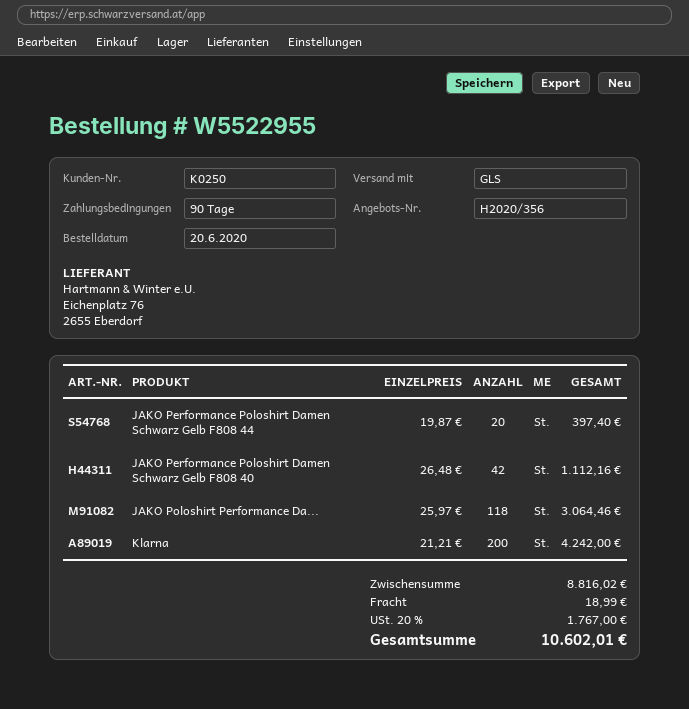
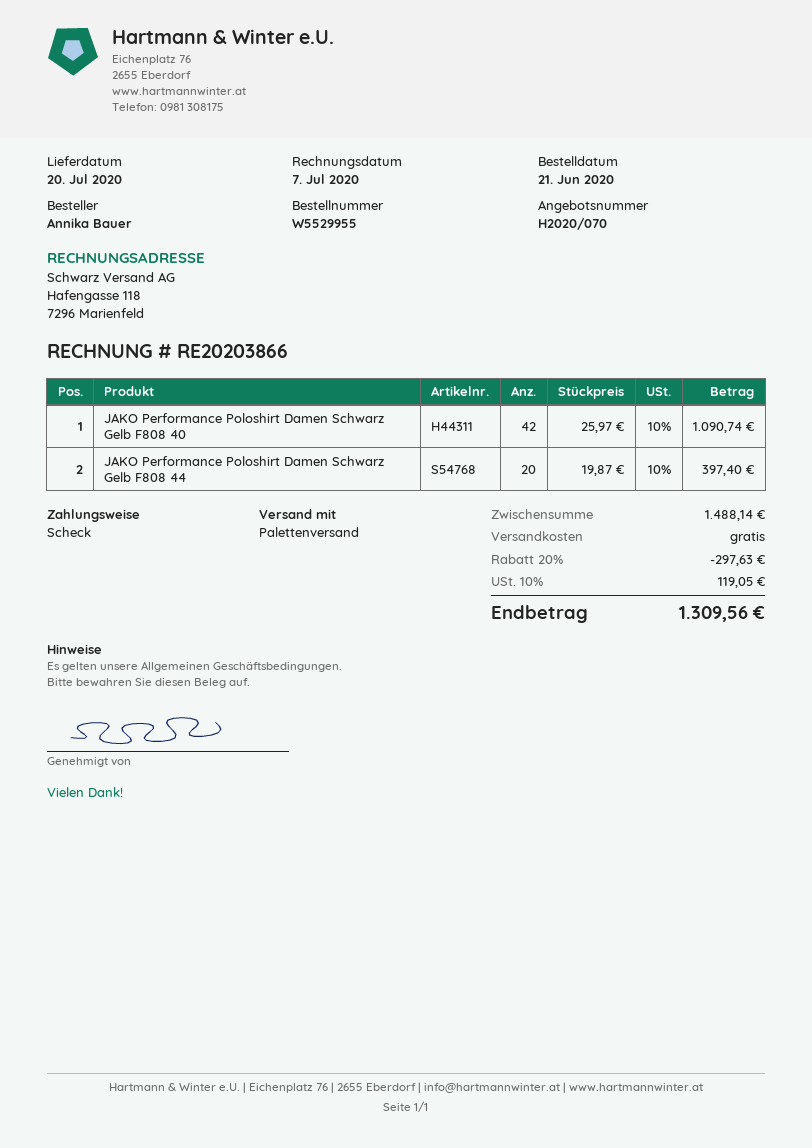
quote number: H2020/356 -> H2020/070
order number: W5522955 -> W5529955
order date: 2020-06-20 -> 2020-06-21
shipping method: GLS -> pallet freight
JAKO Performance Poloshirt Damen Schwarz Gelb F808 40: 42 x 26.48 = 1112.16 -> 42 x 25.97 = 1090.74
JAKO Poloshirt Performance Da...: 118 x 25.97 = 3064.46 -> none
Klarna: 200 x 21.21 = 4242.00 -> none
subtotal: 8816.02 -> 1488.14
discount: none -> 20% = 297.63
shipping: 18.99 -> 0.00
tax: 20% = 1767.00 -> 10% = 119.05
total: 10602.01 -> 1309.56

